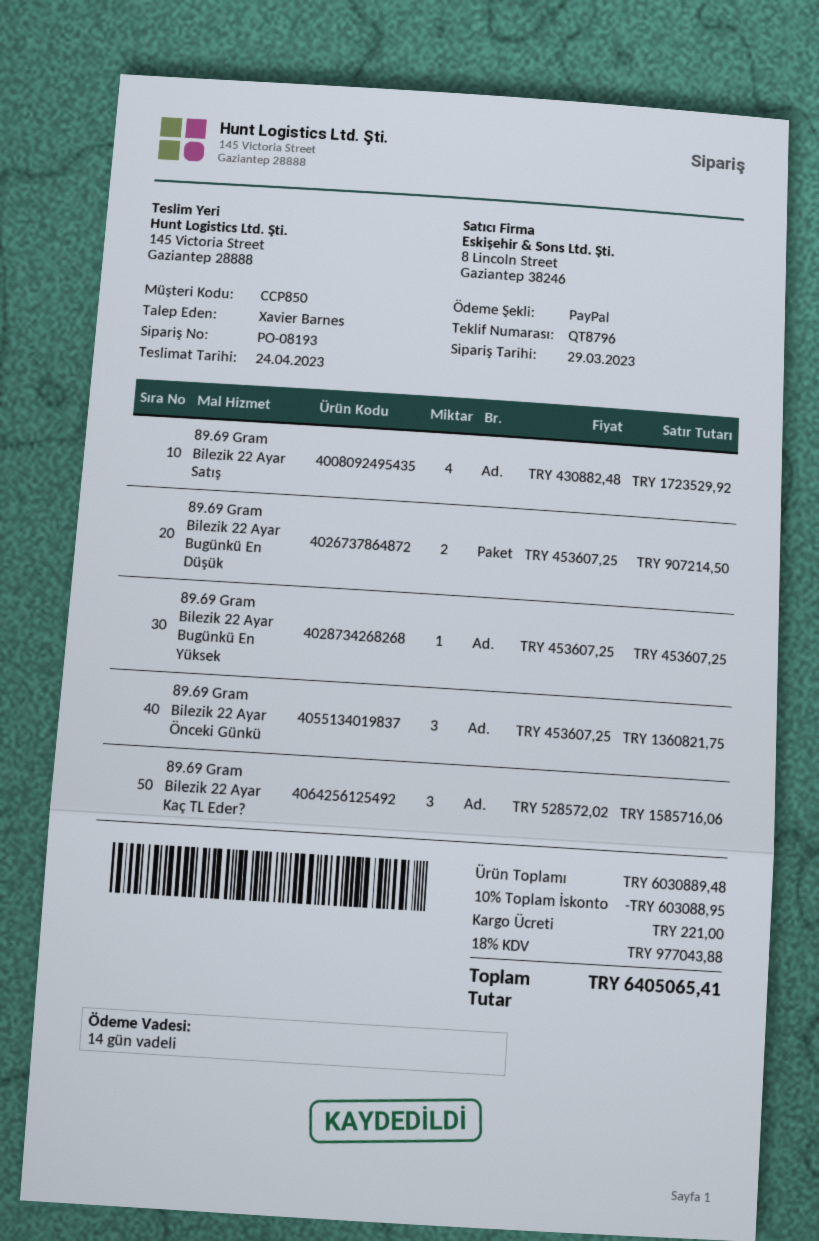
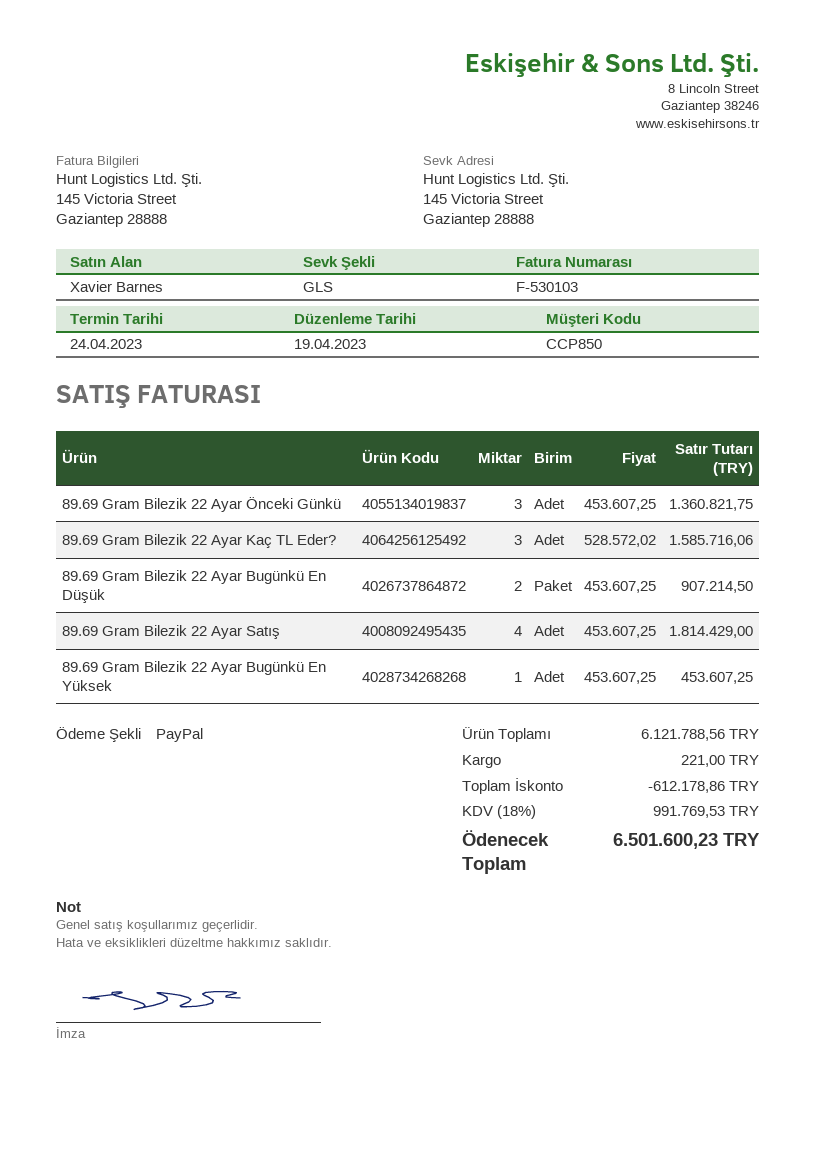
89.69 Gram Bilezik 22 Ayar Satış: 4 x 430882.48 = 1723529.92 -> 4 x 453607.25 = 1814429.00
subtotal: 6030889.48 -> 6121788.56
discount: 603088.95 -> 612178.86
tax: 18% = 977043.88 -> 18% = 991769.53
total: 6405065.41 -> 6501600.23

